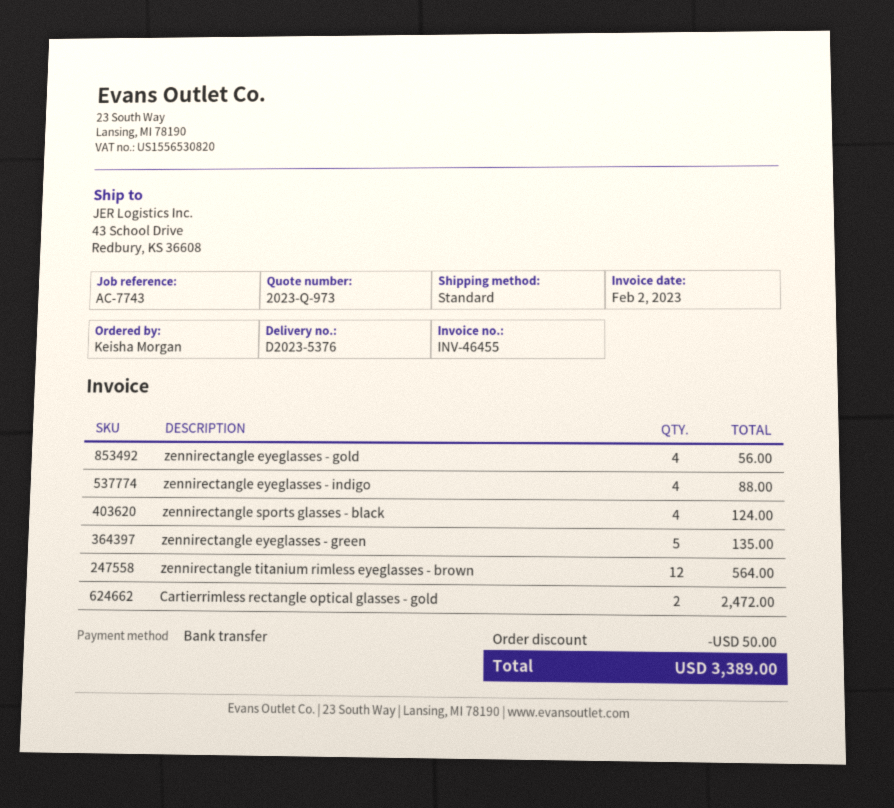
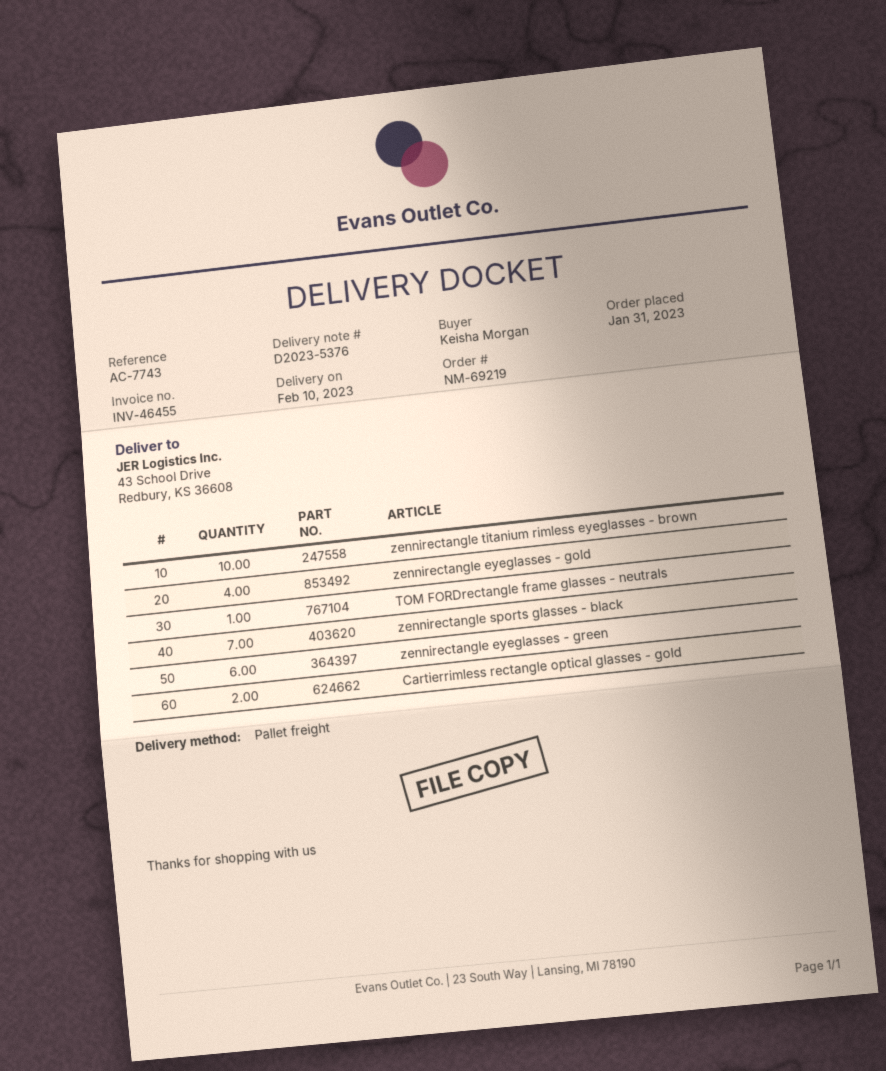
shipping method: standard -> pallet freight
zennirectangle eyeglasses - indigo: 4 -> none
zennirectangle sports glasses - black: 4 -> 7
zennirectangle eyeglasses - green: 5 -> 6
zennirectangle titanium rimless eyeglasses - brown: 12 -> 10
TOM FORDrectangle frame glasses - neutrals: none -> 1

